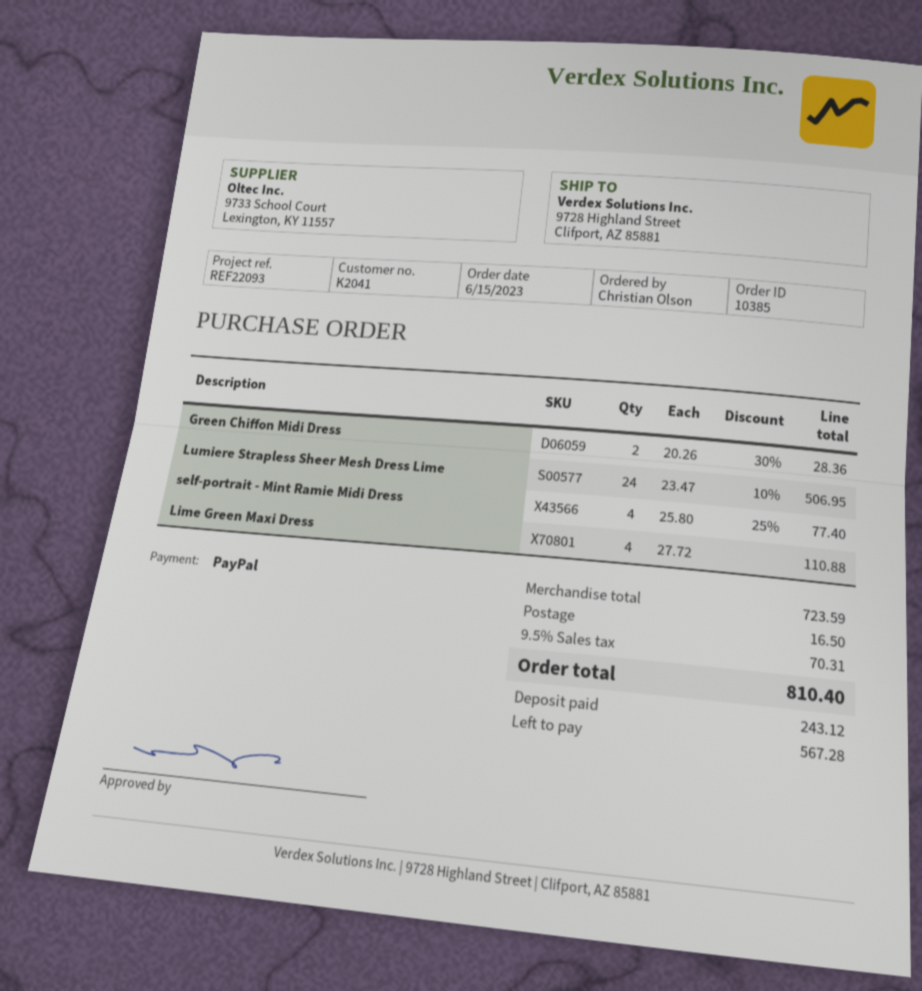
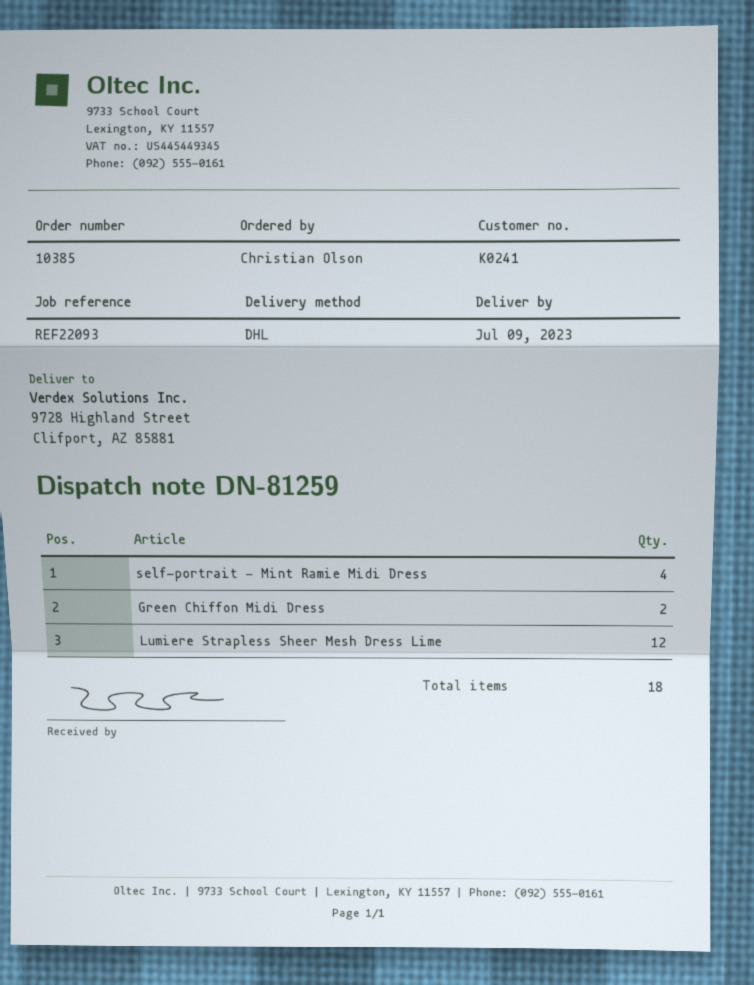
customer number: K2041 -> K0241
Lumiere Strapless Sheer Mesh Dress Lime: 24 -> 12
Lime Green Maxi Dress: 4 -> none

